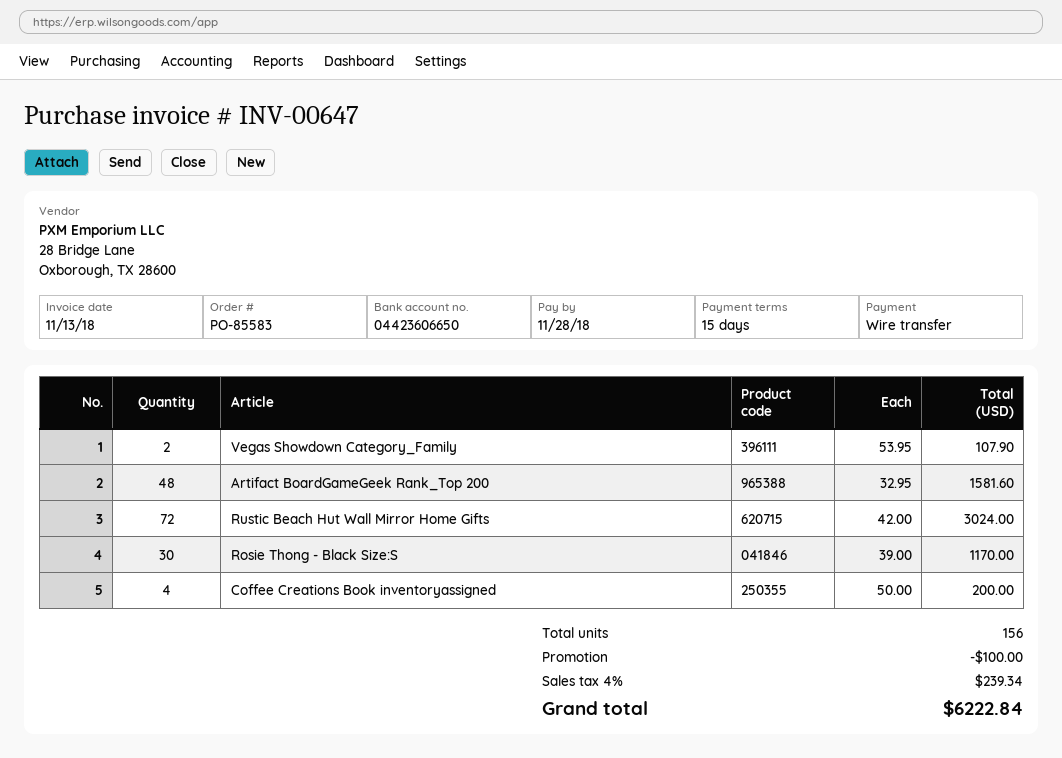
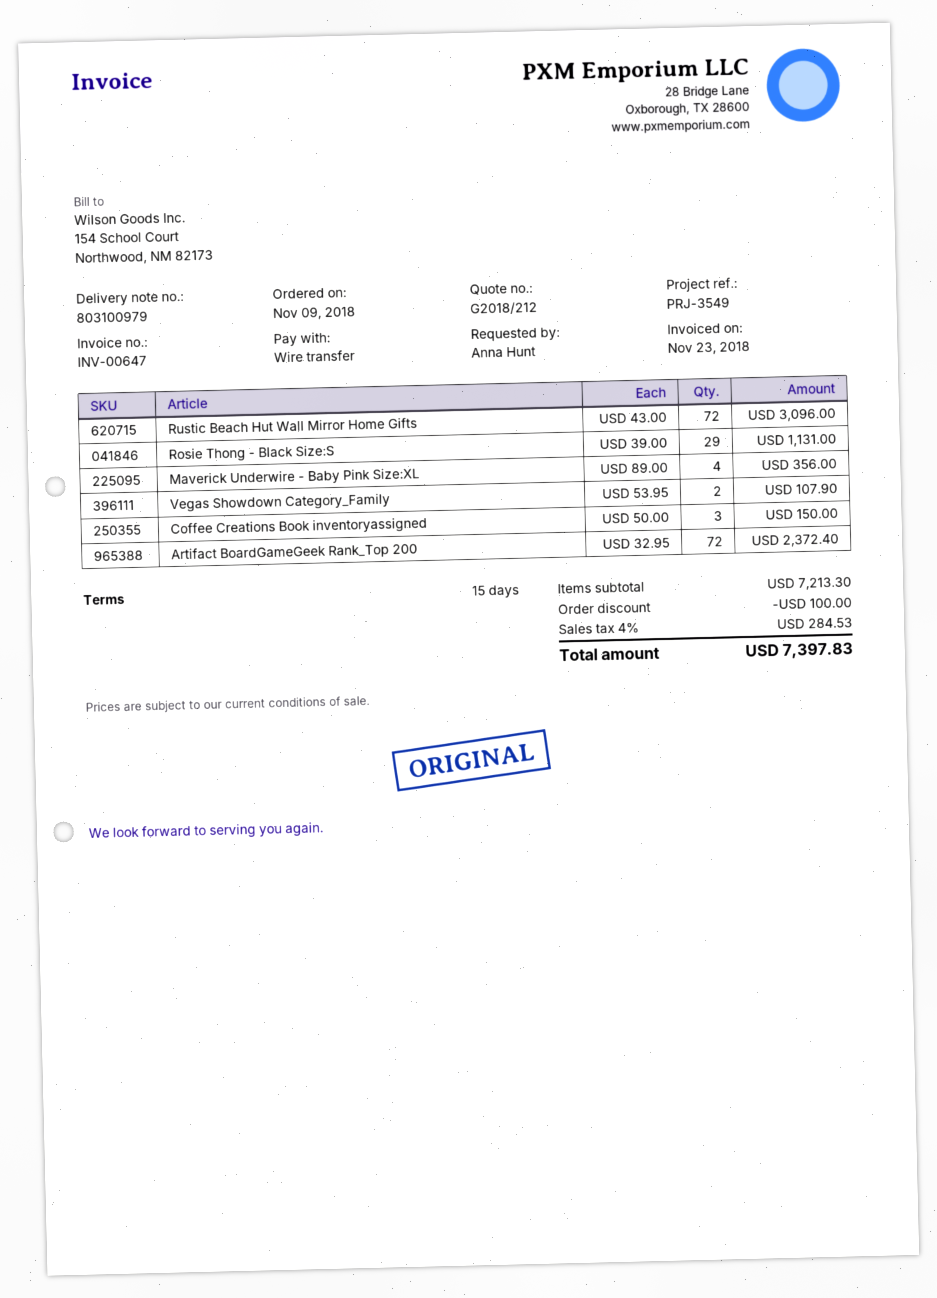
invoice date: 2018-11-13 -> 2018-11-23
Artifact BoardGameGeek Rank_Top 200: 48 x 32.95 = 1581.60 -> 72 x 32.95 = 2372.40
Rustic Beach Hut Wall Mirror Home Gifts: 72 x 42.00 = 3024.00 -> 72 x 43.00 = 3096.00
Rosie Thong - Black Size:S: 30 x 39.00 = 1170.00 -> 29 x 39.00 = 1131.00
Coffee Creations Book inventoryassigned: 4 x 50.00 = 200.00 -> 3 x 50.00 = 150.00
Maverick Underwire - Baby Pink Size:XL: none -> 4 x 89.00 = 356.00
tax: 4% = 239.34 -> 4% = 284.53
total: 6222.84 -> 7397.83

